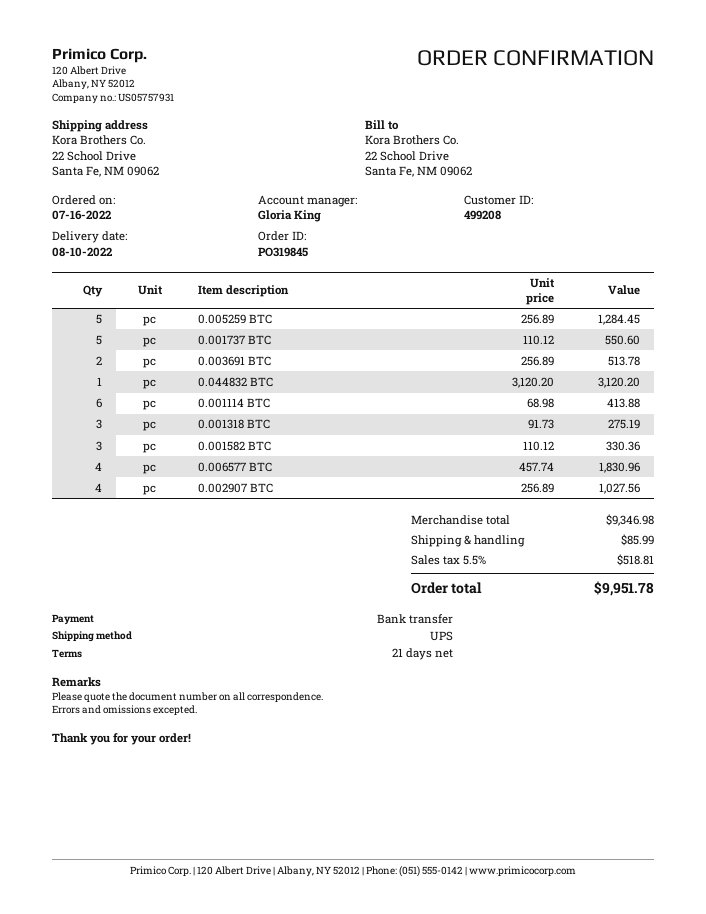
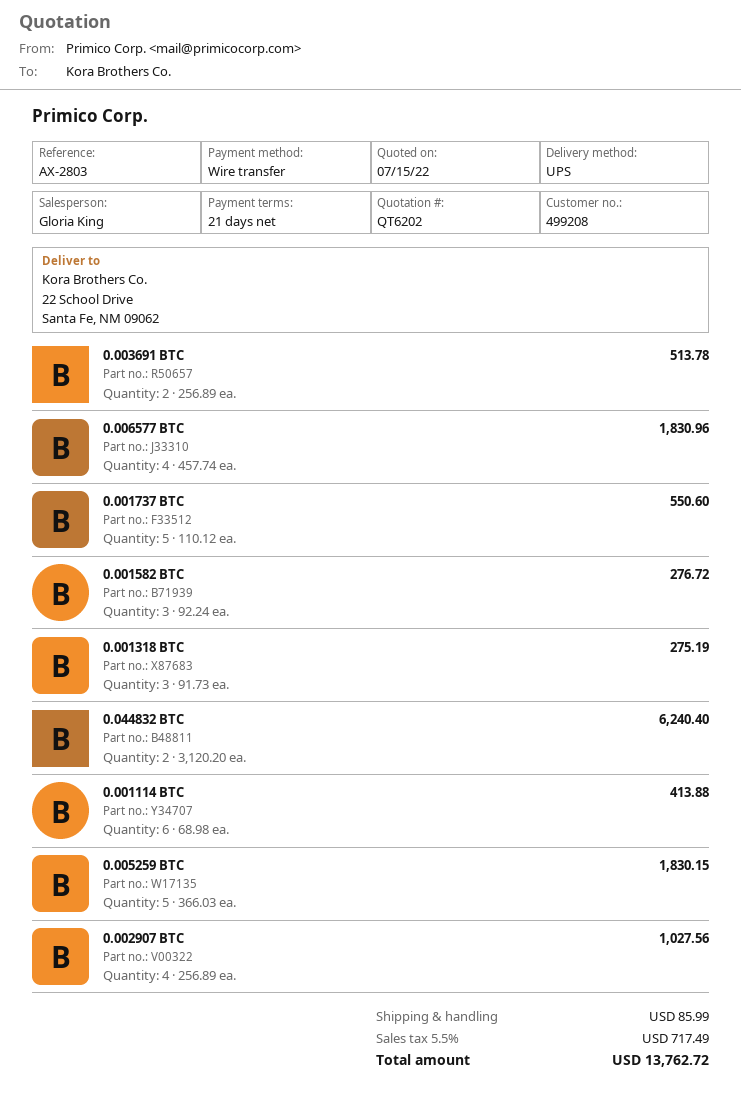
0.005259 BTC: 5 x 256.89 = 1284.45 -> 5 x 366.03 = 1830.15
0.044832 BTC: 1 x 3120.20 = 3120.20 -> 2 x 3120.20 = 6240.40
0.001582 BTC: 3 x 110.12 = 330.36 -> 3 x 92.24 = 276.72
tax: 5.5% = 518.81 -> 5.5% = 717.49
total: 9951.78 -> 13762.72

